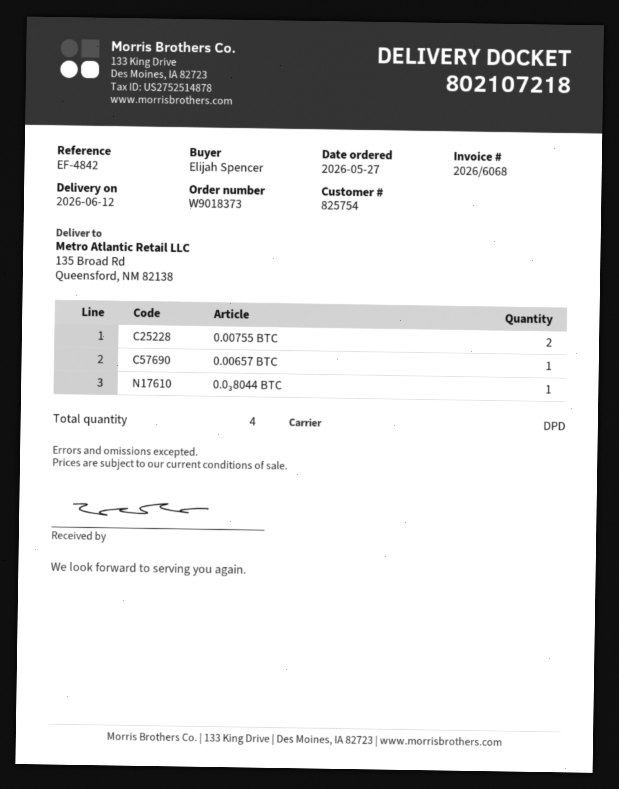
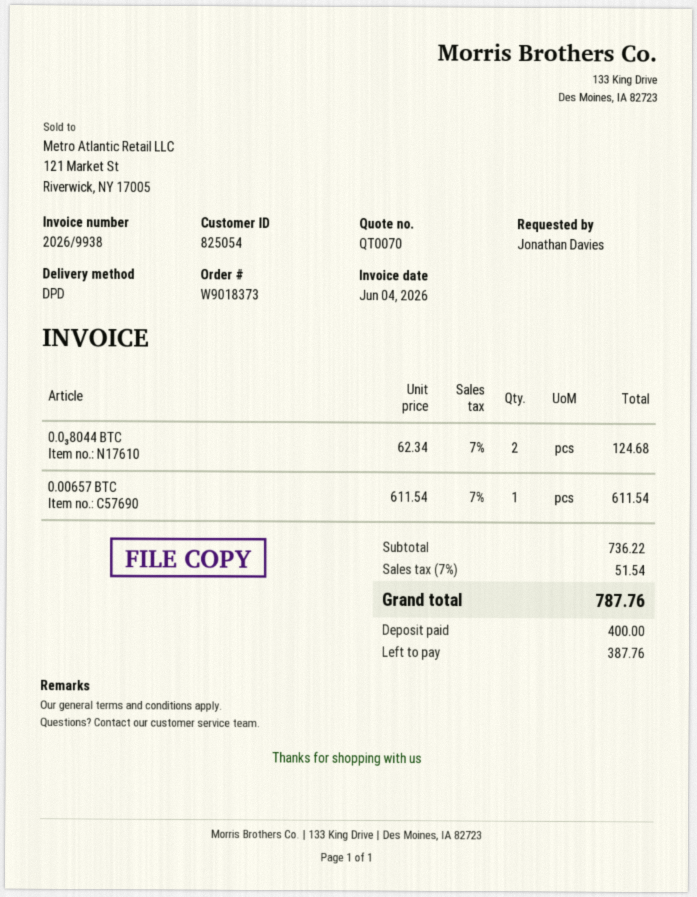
invoice number: 2026/6068 -> 2026/9938
customer number: 825754 -> 825054
ordered by: Elijah Spencer -> Jonathan Davies
0.00755 BTC: 2 -> none
0.0₃8044 BTC: 1 -> 2

